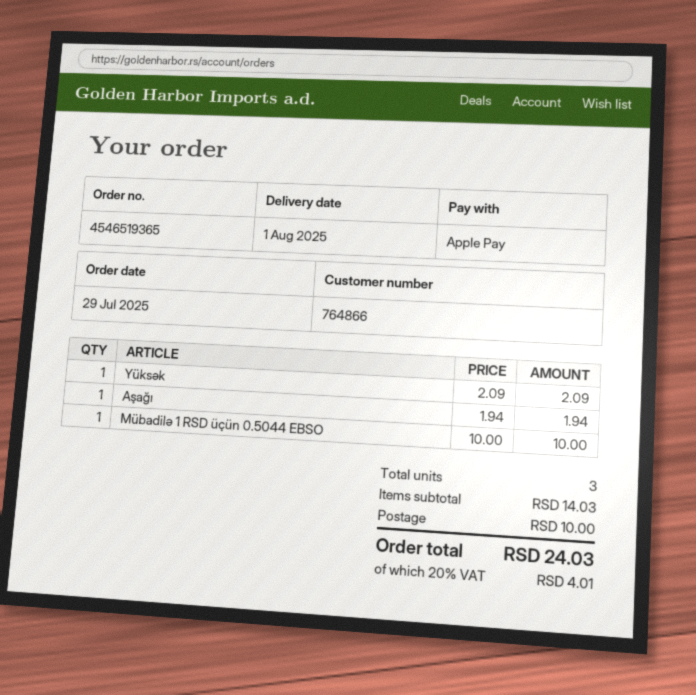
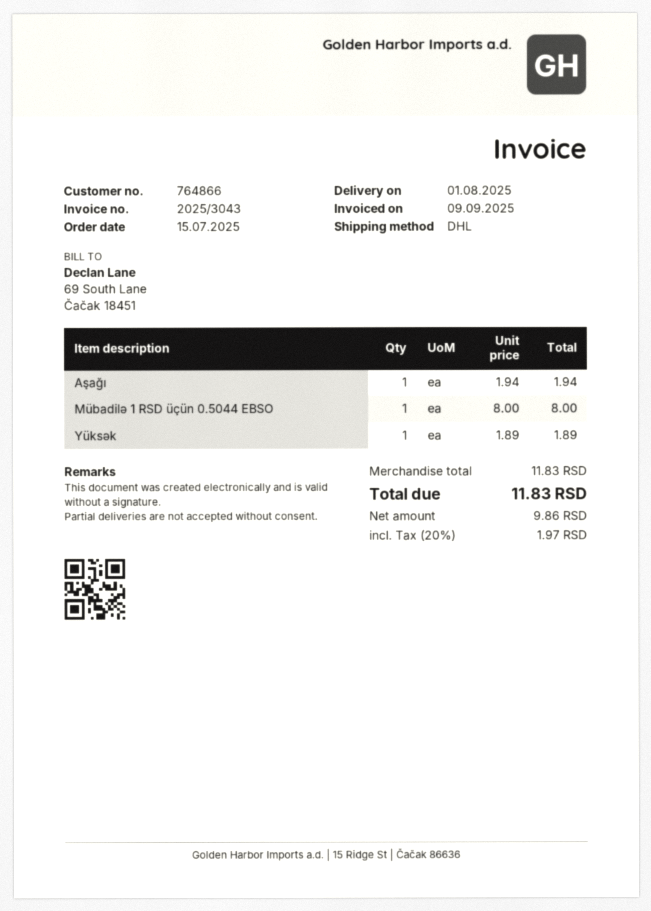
order date: 2025-07-29 -> 2025-07-15
Yüksək: 1 x 2.09 = 2.09 -> 1 x 1.89 = 1.89
Mübadilə 1 RSD üçün 0.5044 EBSO: 1 x 10.00 = 10.00 -> 1 x 8.00 = 8.00
subtotal: 14.03 -> 11.83
shipping: 10.00 -> none
tax: 20% = 4.01 -> 20% = 1.97
total: 24.03 -> 11.83

